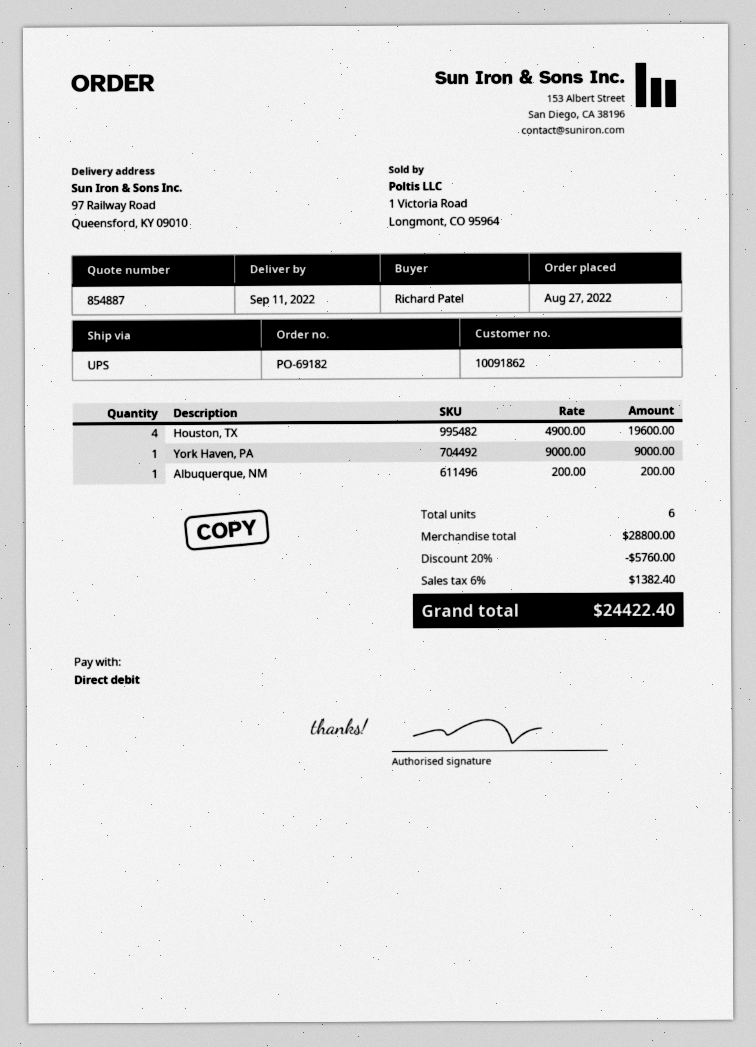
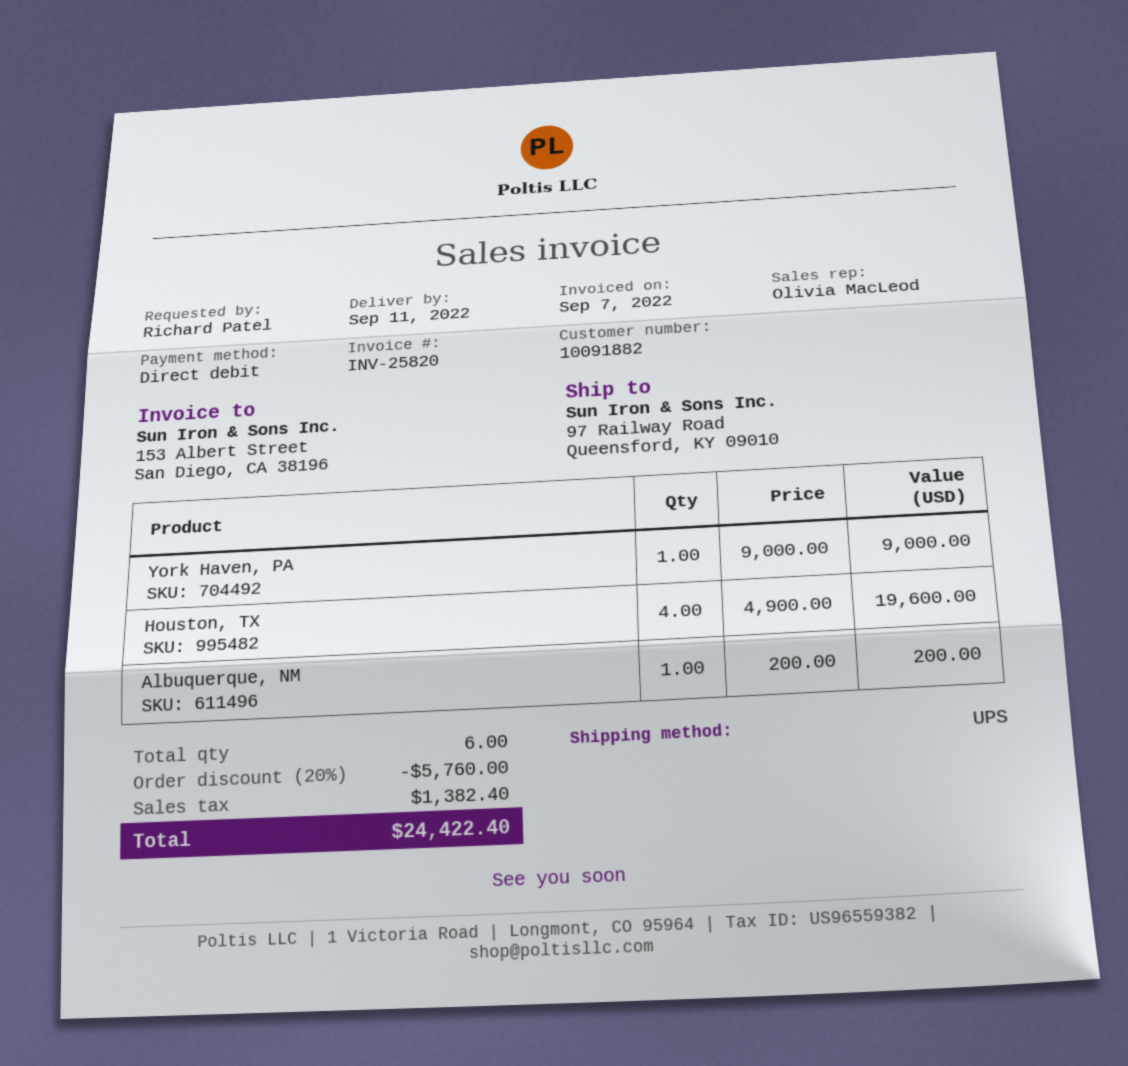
customer number: 10091862 -> 10091882

